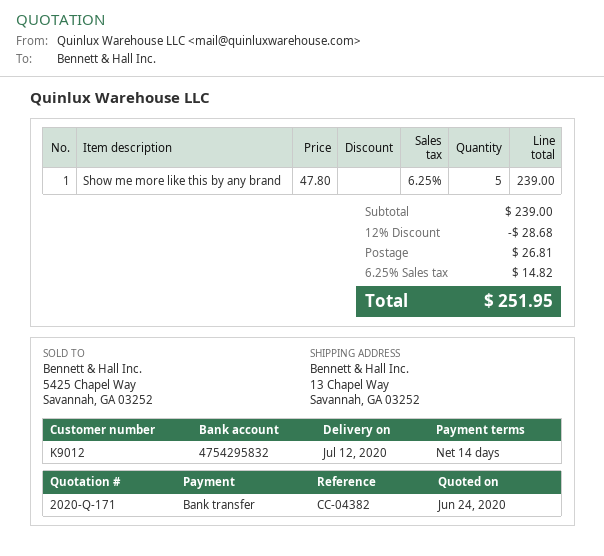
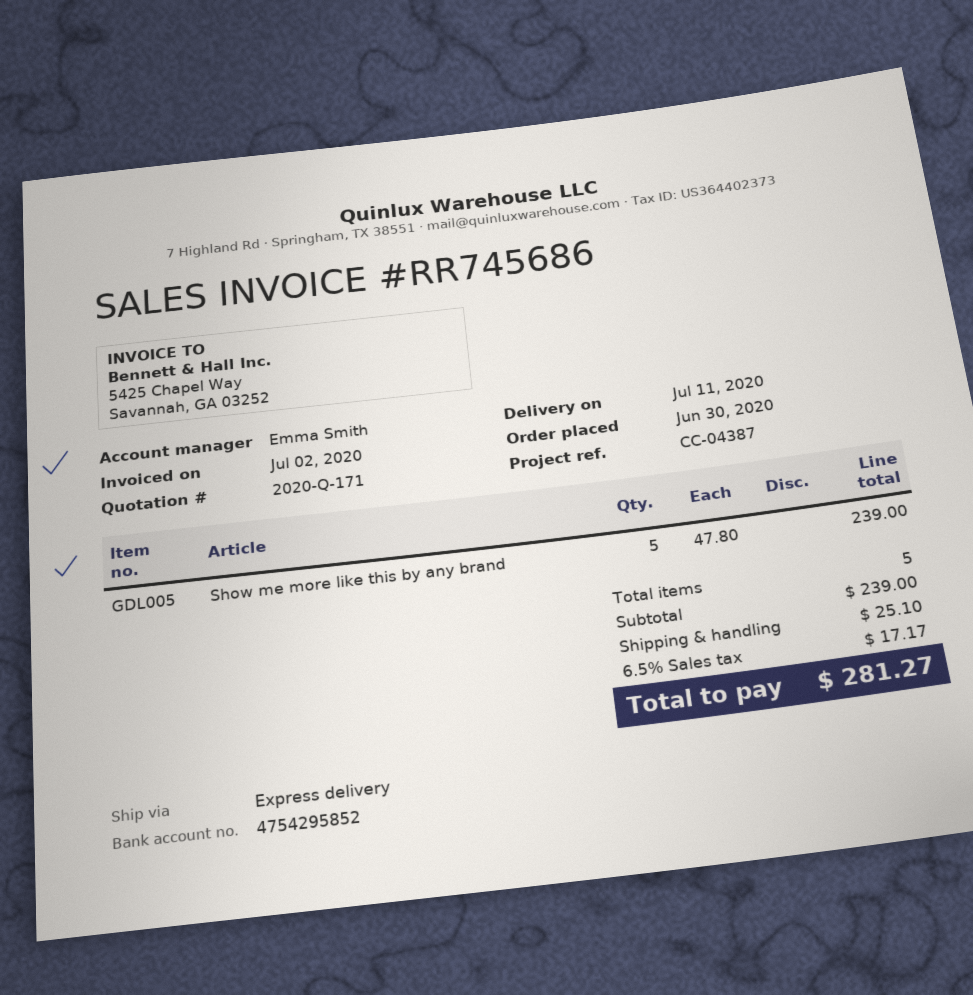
delivery date: 2020-07-12 -> 2020-07-11
reference: CC-04382 -> CC-04387
bank account: 4754295832 -> 4754295852
discount: 12% = 28.68 -> none
shipping: 26.81 -> 25.10
tax: 6.25% = 14.82 -> 6.5% = 17.17
total: 251.95 -> 281.27

